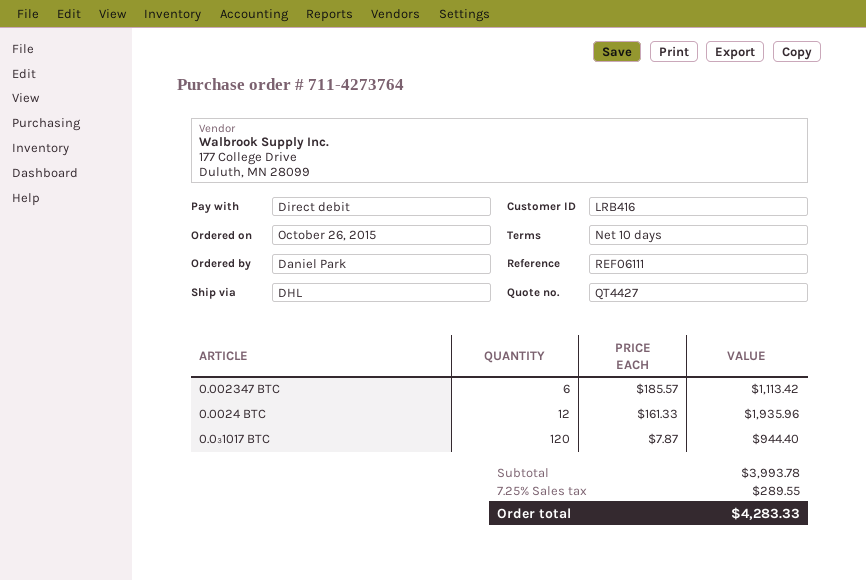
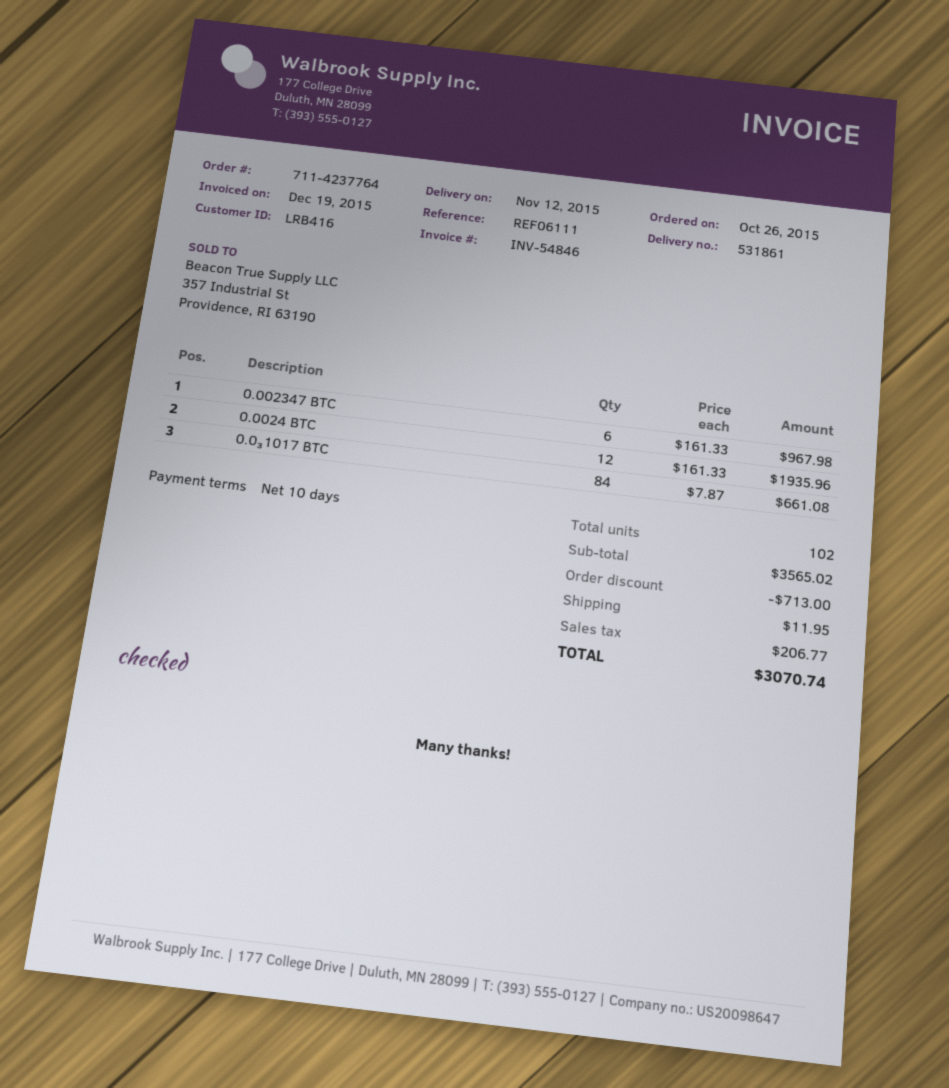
order number: 711-4273764 -> 711-4237764
0.002347 BTC: 6 x 185.57 = 1113.42 -> 6 x 161.33 = 967.98
0.0₃1017 BTC: 120 x 7.87 = 944.40 -> 84 x 7.87 = 661.08
subtotal: 3993.78 -> 3565.02
discount: none -> 713.00
shipping: none -> 11.95
tax: 289.55 -> 206.77
total: 4283.33 -> 3070.74

